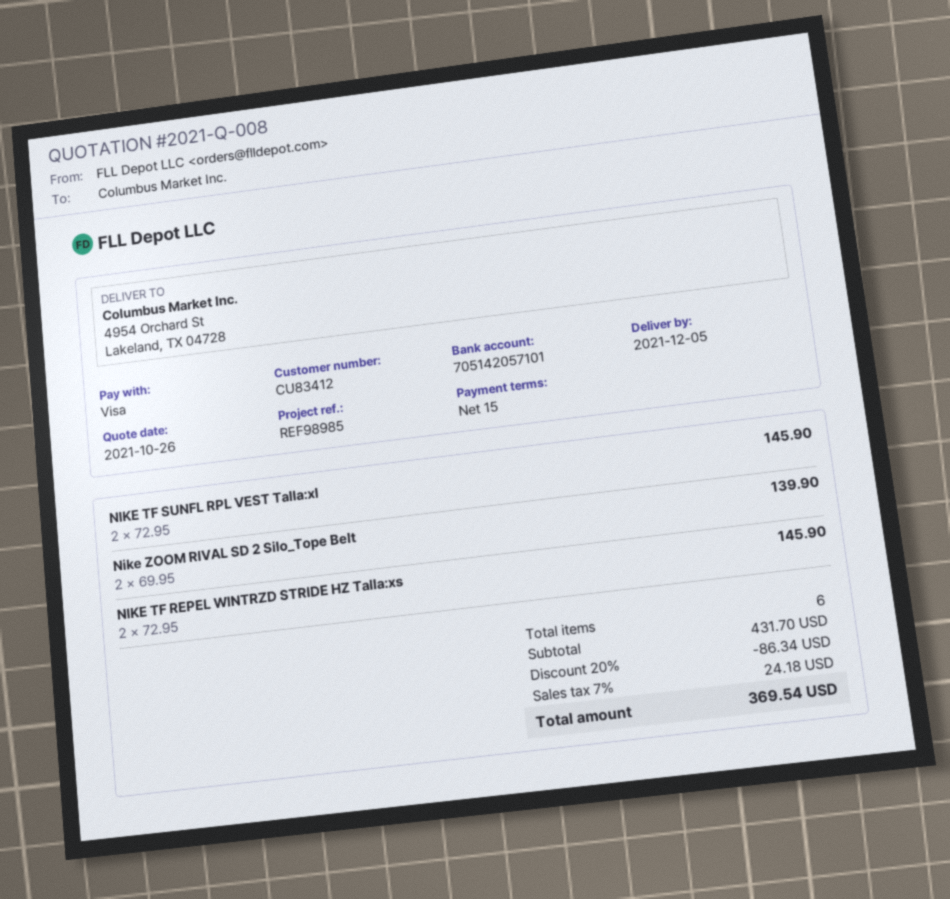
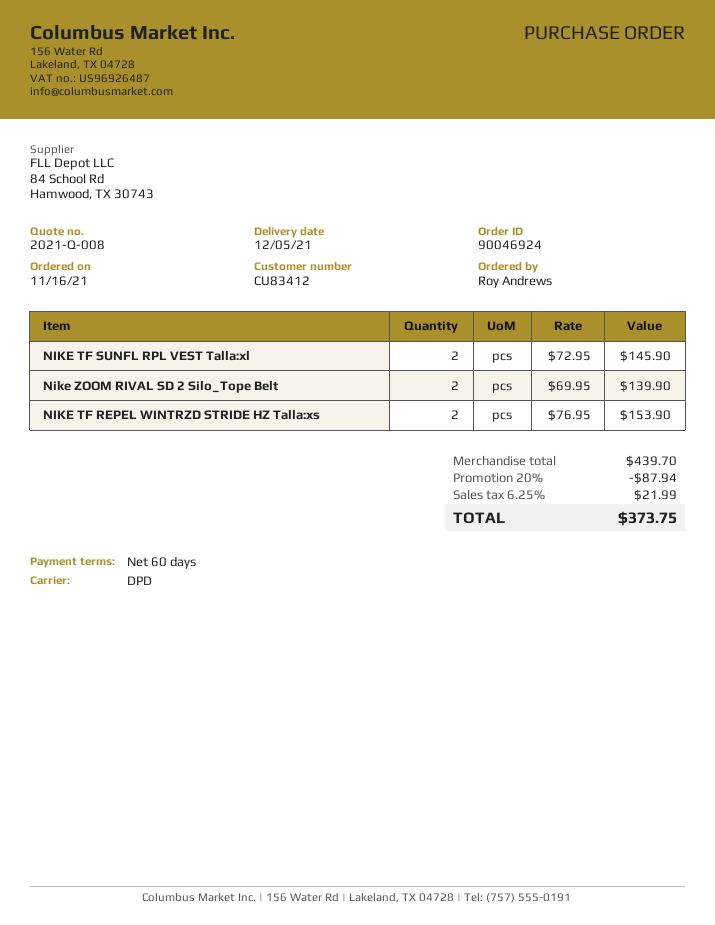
payment terms: 15 days -> 60 days
NIKE TF REPEL WINTRZD STRIDE HZ Talla:xs: 2 x 72.95 = 145.90 -> 2 x 76.95 = 153.90
subtotal: 431.70 -> 439.70
discount: 20% = 86.34 -> 20% = 87.94
tax: 7% = 24.18 -> 6.25% = 21.99
total: 369.54 -> 373.75

